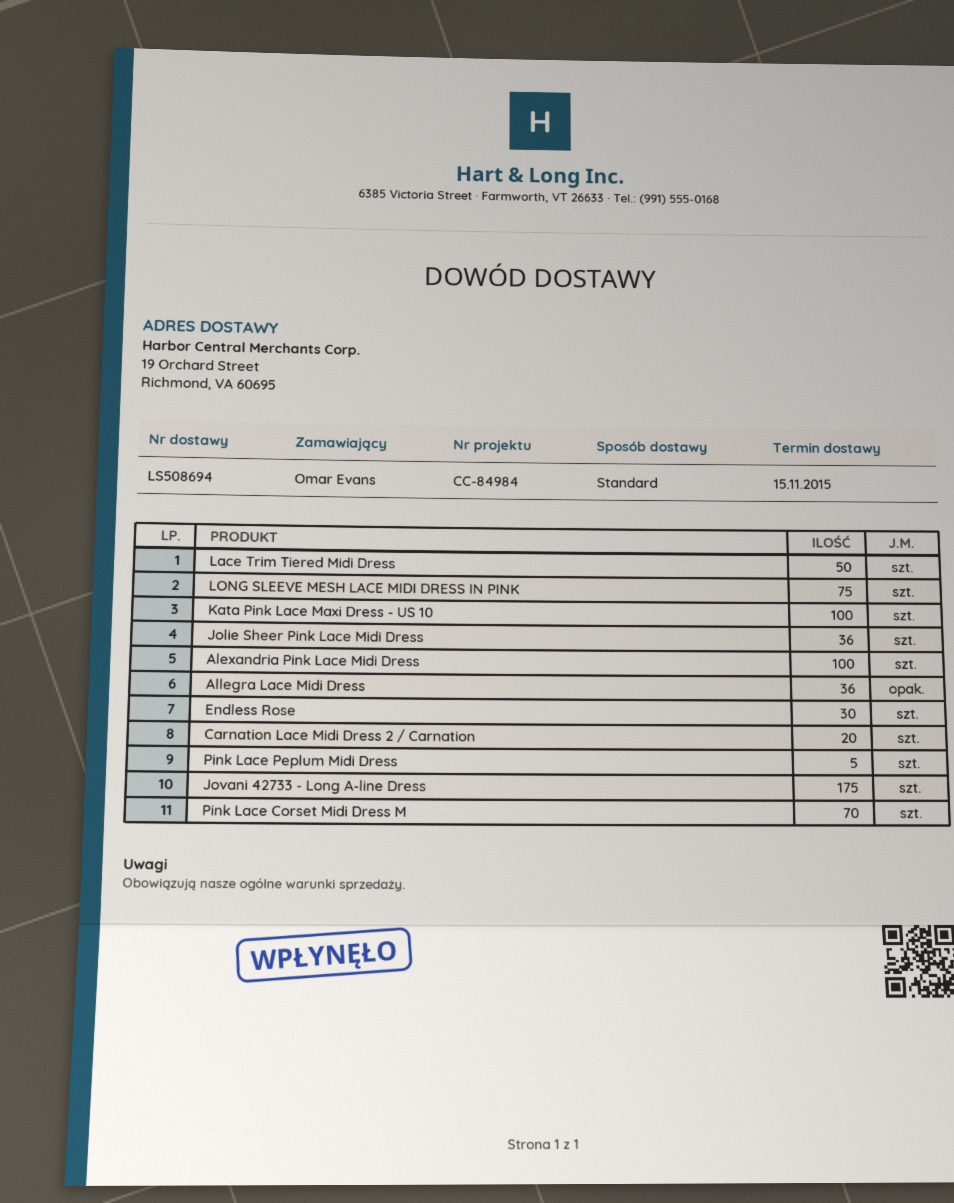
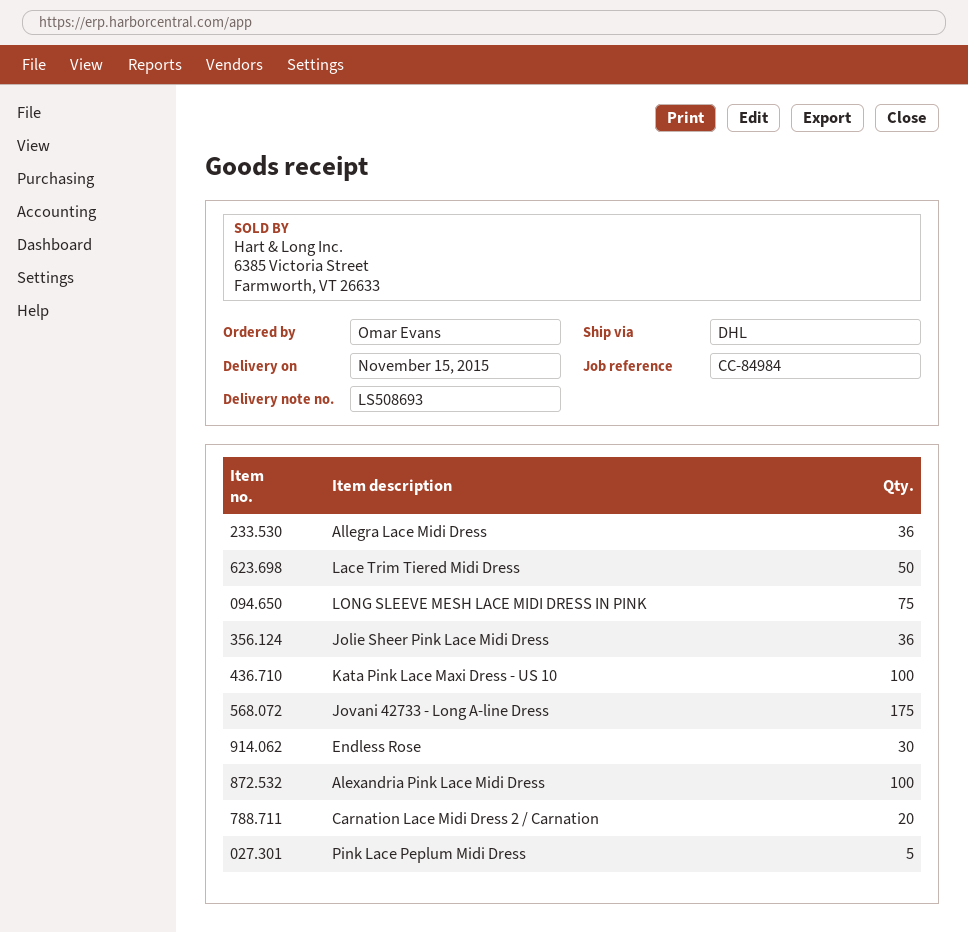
delivery note number: LS508694 -> LS508693
shipping method: standard -> DHL
Pink Lace Corset Midi Dress M: 70 -> none

